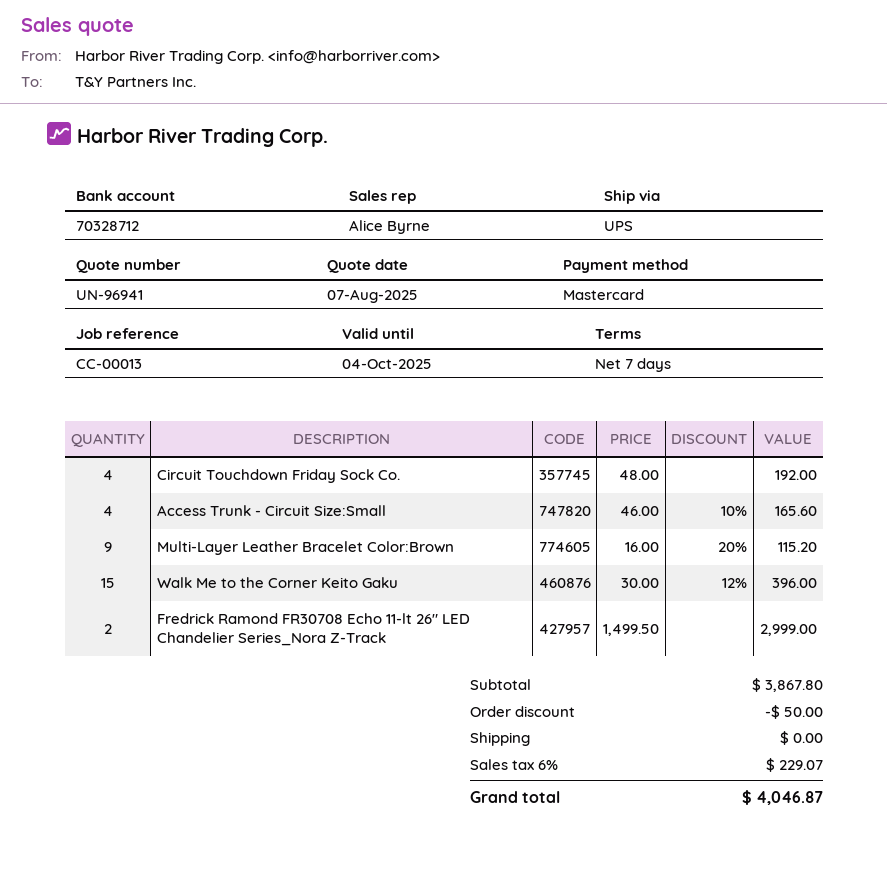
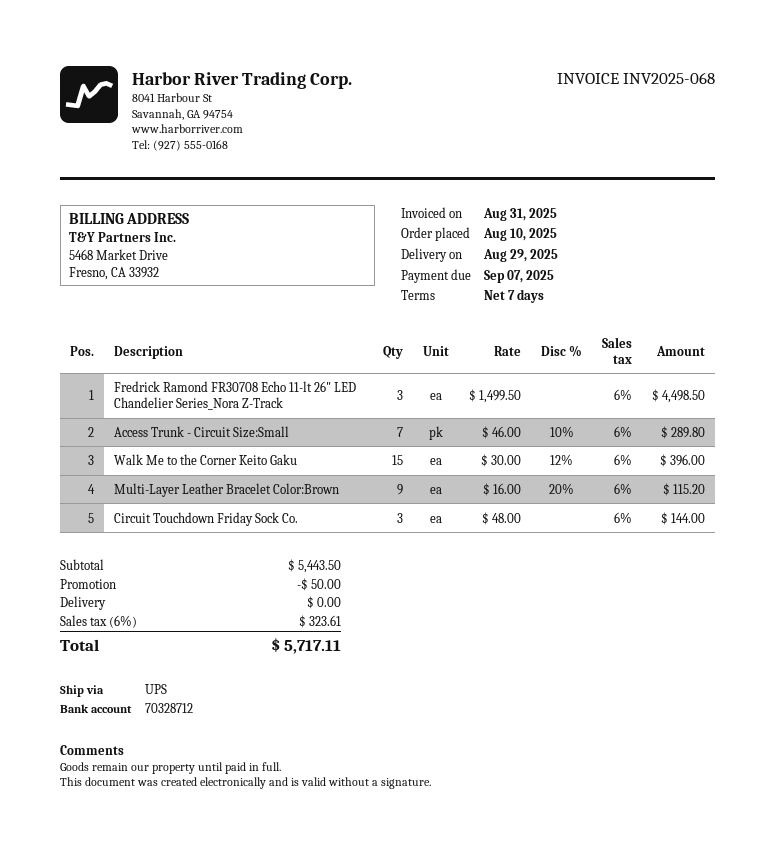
Circuit Touchdown Friday Sock Co.: 4 x 48.00 = 192.00 -> 3 x 48.00 = 144.00
Access Trunk - Circuit Size:Small: 4 x 46.00 - 10% = 165.60 -> 7 x 46.00 - 10% = 289.80
Fredrick Ramond FR30708 Echo 11-lt 26" LED Chandelier Series_Nora Z-Track: 2 x 1499.50 = 2999.00 -> 3 x 1499.50 = 4498.50
subtotal: 3867.80 -> 5443.50
tax: 6% = 229.07 -> 6% = 323.61
total: 4046.87 -> 5717.11

